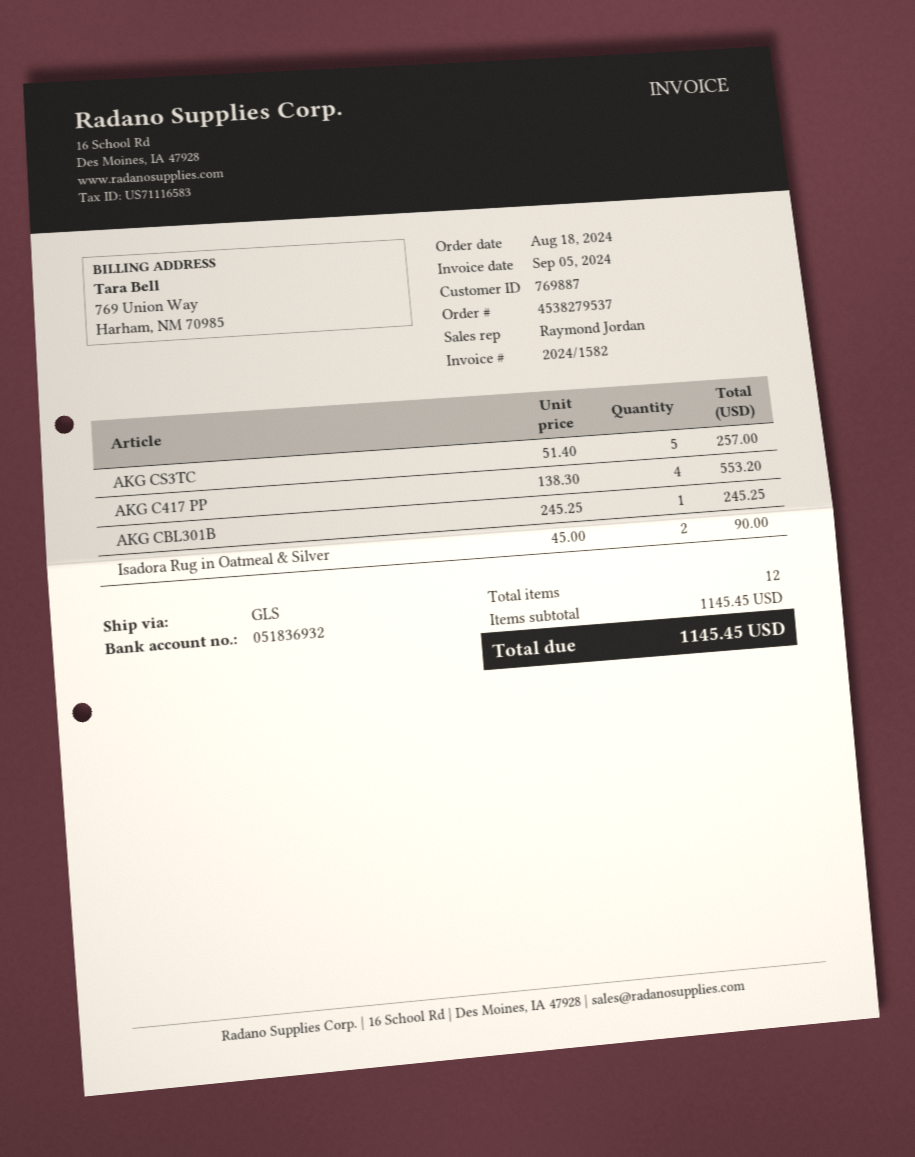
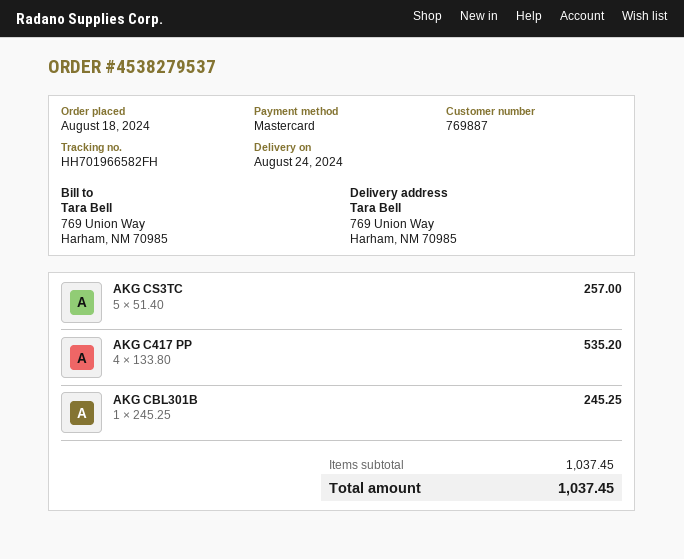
AKG C417 PP: 4 x 138.30 = 553.20 -> 4 x 133.80 = 535.20
Isadora Rug in Oatmeal & Silver: 2 x 45.00 = 90.00 -> none
subtotal: 1145.45 -> 1037.45
total: 1145.45 -> 1037.45

